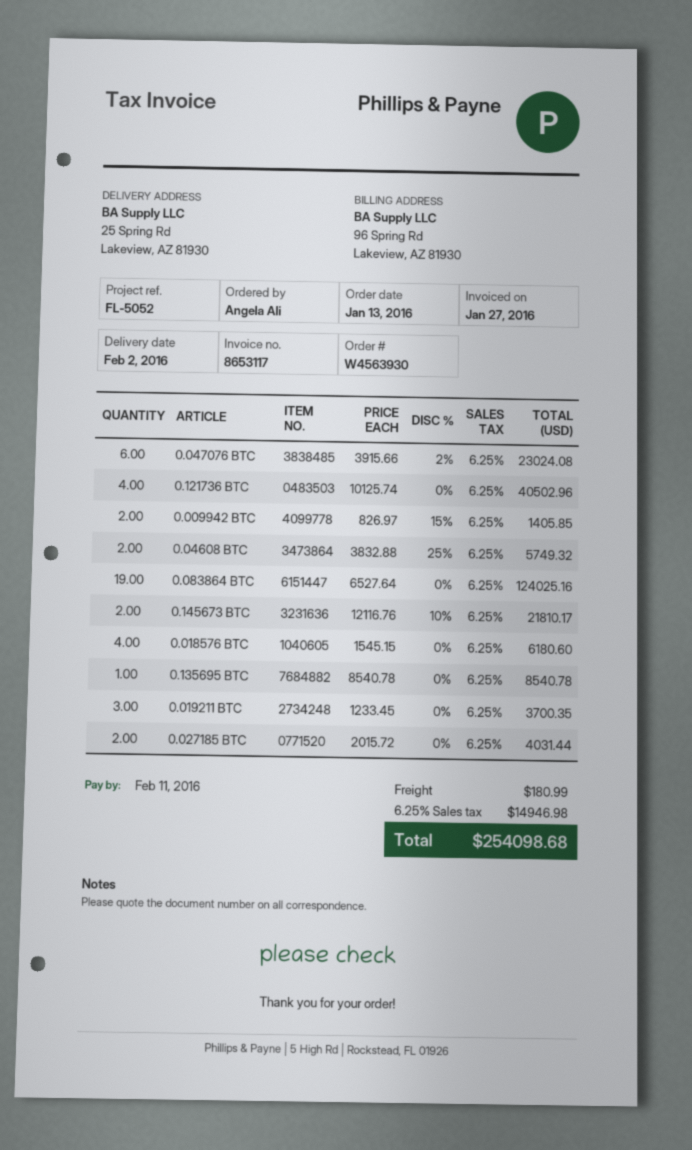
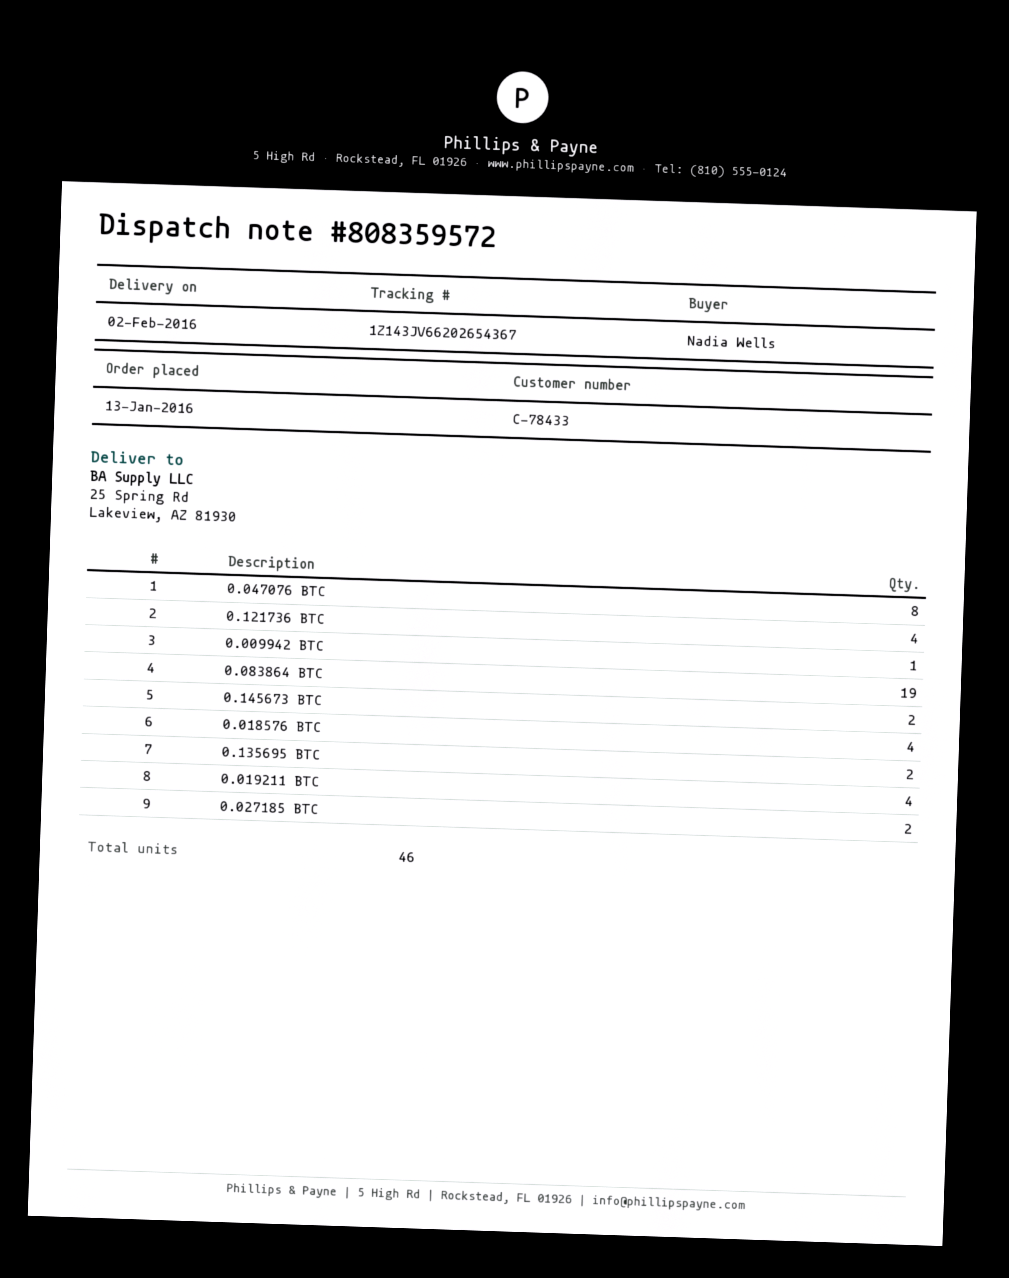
ordered by: Angela Ali -> Nadia Wells
0.047076 BTC: 6 -> 8
0.009942 BTC: 2 -> 1
0.04608 BTC: 2 -> none
0.135695 BTC: 1 -> 2
0.019211 BTC: 3 -> 4

